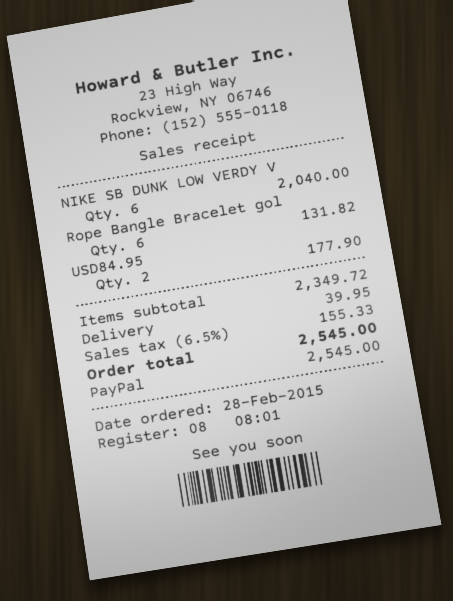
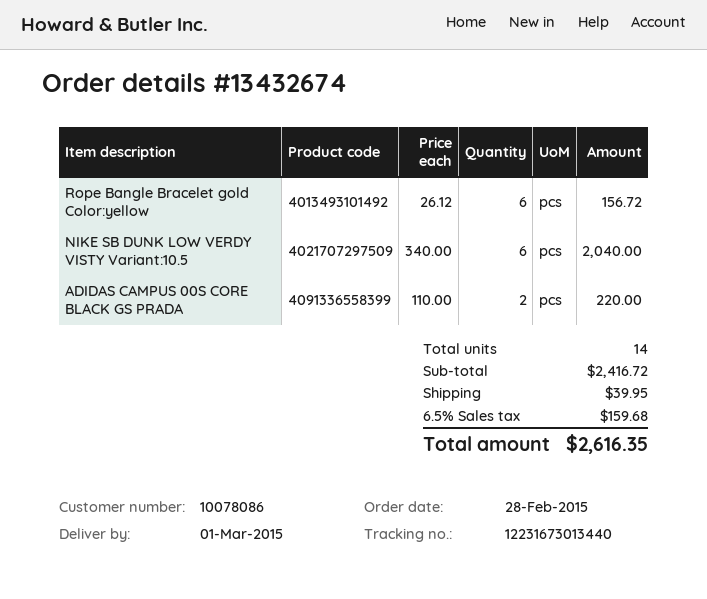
Rope Bangle Bracelet gol: 6 for 131.82 -> 6 for 156.72
USD84.95: 2 for 177.90 -> none
ADIDAS CAMPUS 00S CORE BLACK GS PRADA: none -> 2 for 220.00
subtotal: 2349.72 -> 2416.72
tax: 6.5% = 155.33 -> 6.5% = 159.68
total: 2545.00 -> 2616.35

